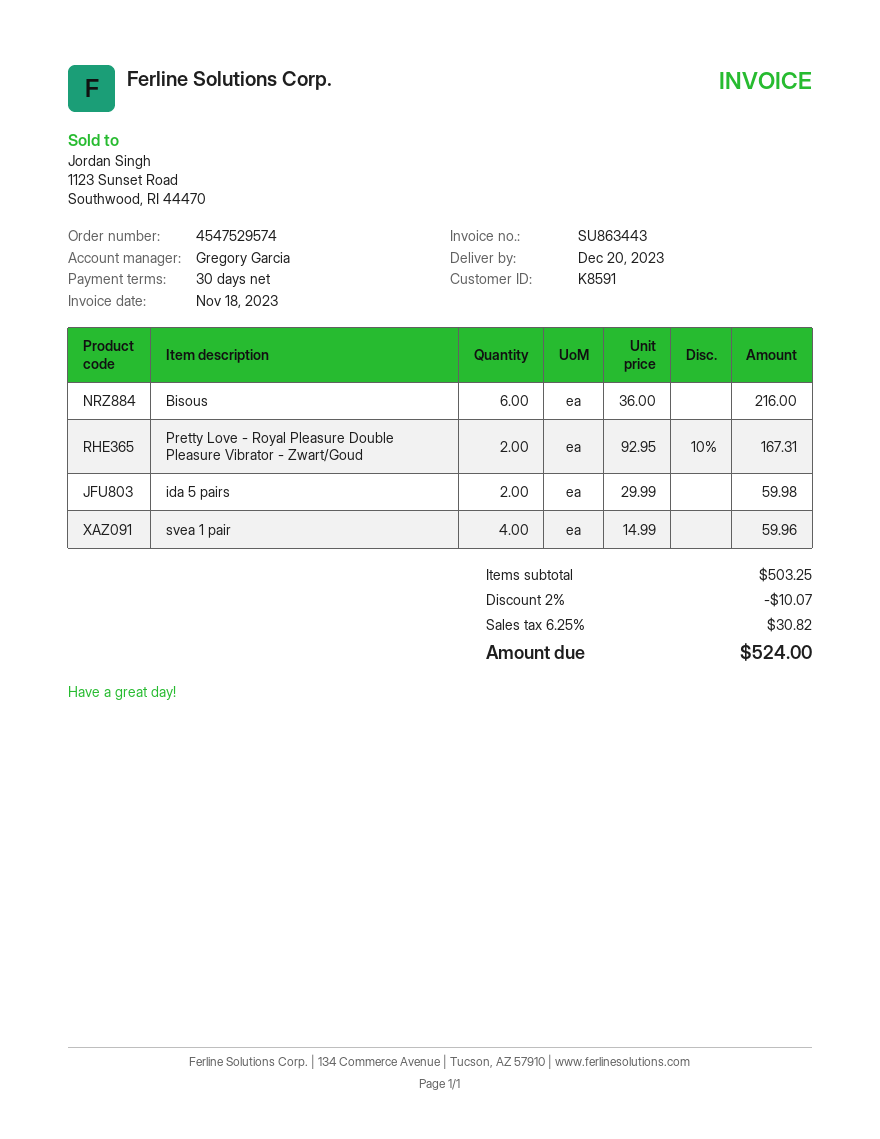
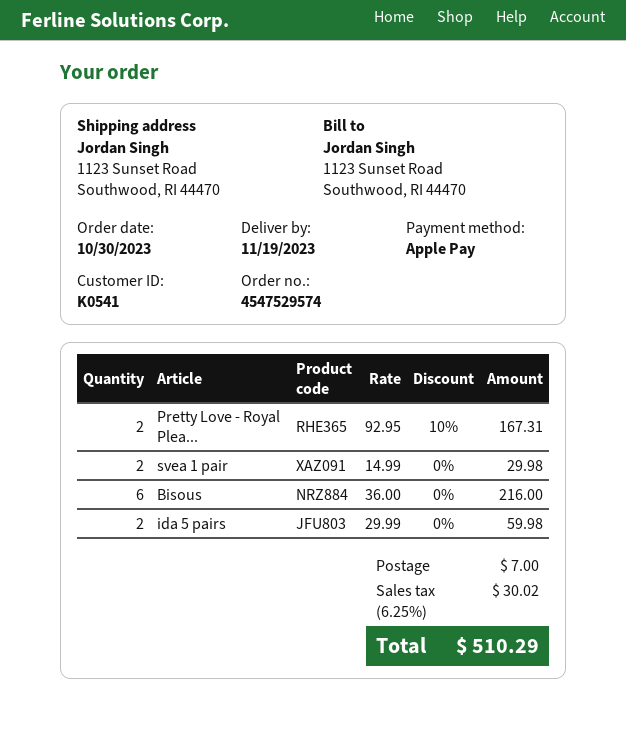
delivery date: 2023-12-20 -> 2023-11-19
customer number: K8591 -> K0541
svea 1 pair: 4 x 14.99 = 59.96 -> 2 x 14.99 = 29.98
discount: 2% = 10.07 -> none
shipping: none -> 7.00
tax: 6.25% = 30.82 -> 6.25% = 30.02
total: 524.00 -> 510.29

